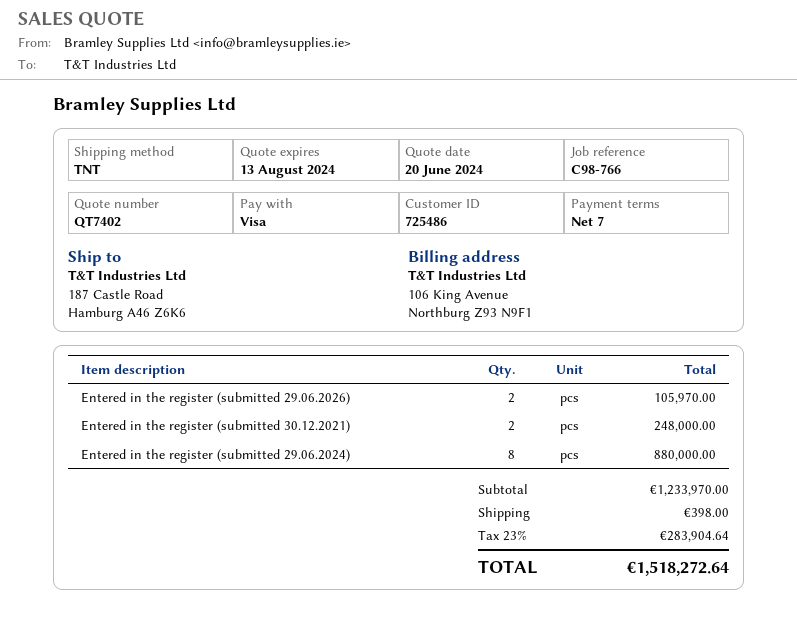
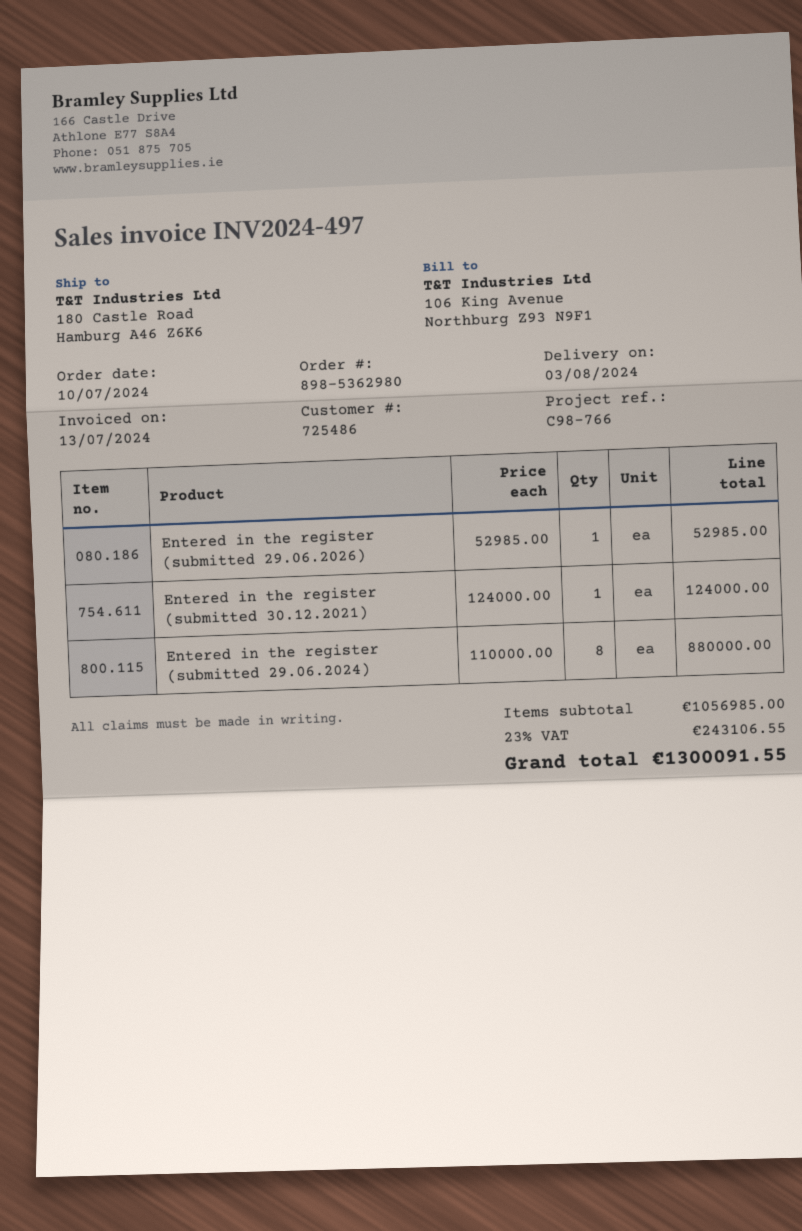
ship to: 187 Castle Road, Hamburg A46 Z6K6 -> 180 Castle Road, Hamburg A46 Z6K6
Entered in the register (submitted 29.06.2026): 2 for 105970.00 -> 1 for 52985.00
Entered in the register (submitted 30.12.2021): 2 for 248000.00 -> 1 for 124000.00
subtotal: 1233970.00 -> 1056985.00
shipping: 398.00 -> none
tax: 23% = 283904.64 -> 23% = 243106.55
total: 1518272.64 -> 1300091.55

